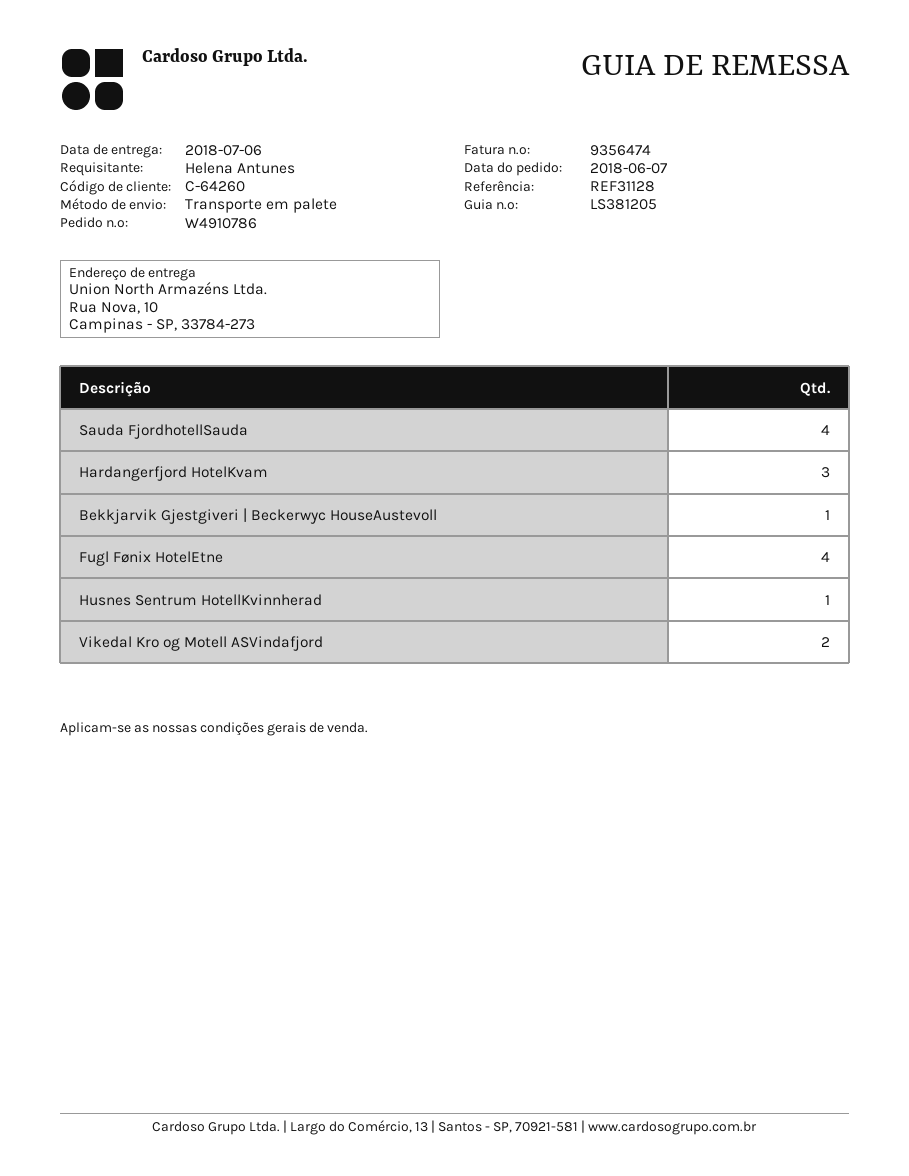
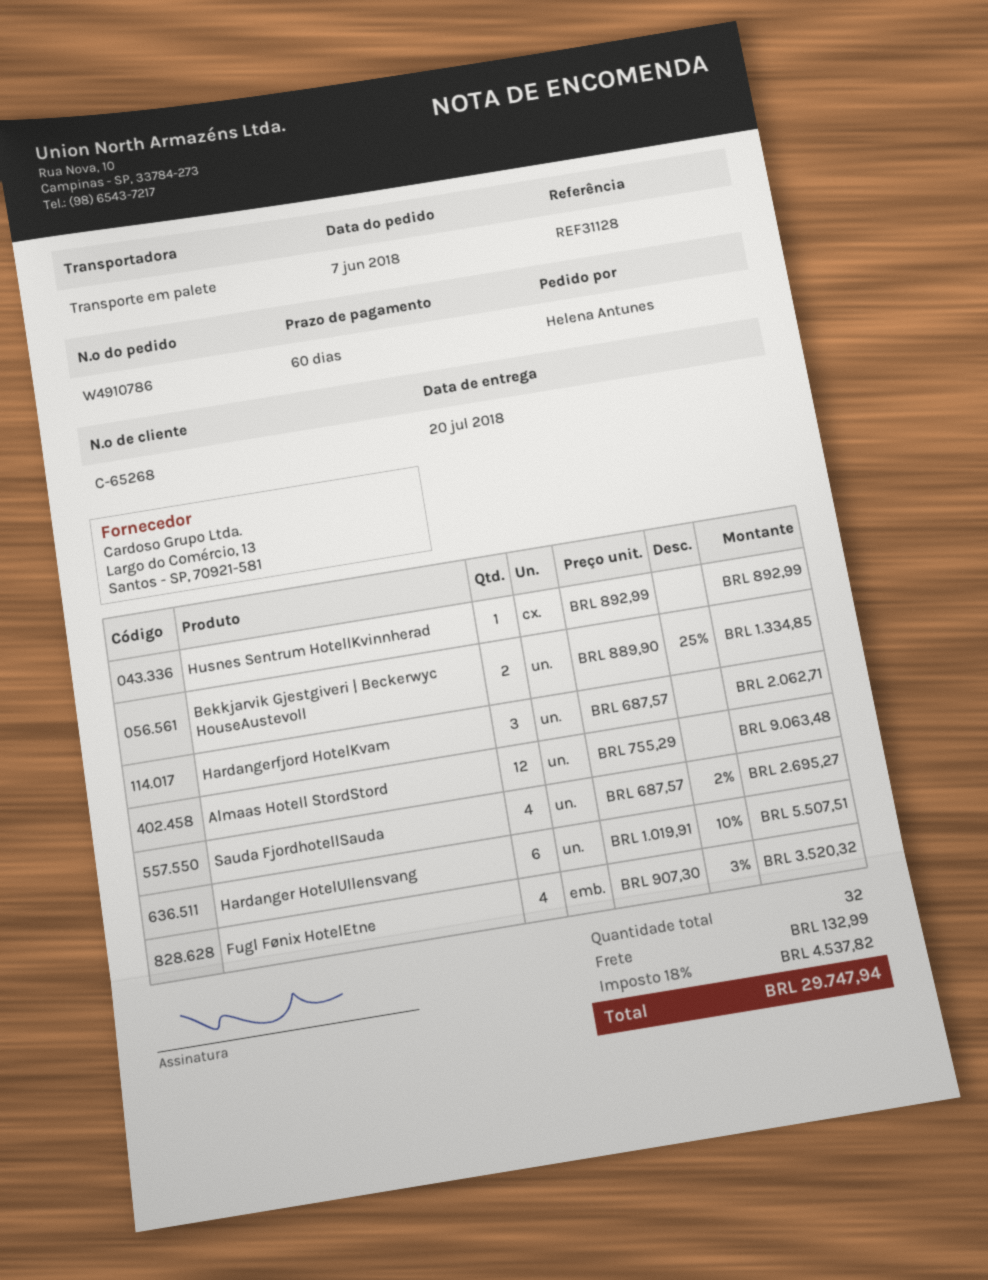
delivery date: 2018-07-06 -> 2018-07-20
customer number: C-64260 -> C-65268
Bekkjarvik Gjestgiveri | Beckerwyc HouseAustevoll: 1 -> 2
Vikedal Kro og Motell ASVindafjord: 2 -> none
Almaas Hotell StordStord: none -> 12
Hardanger HotelUllensvang: none -> 6

